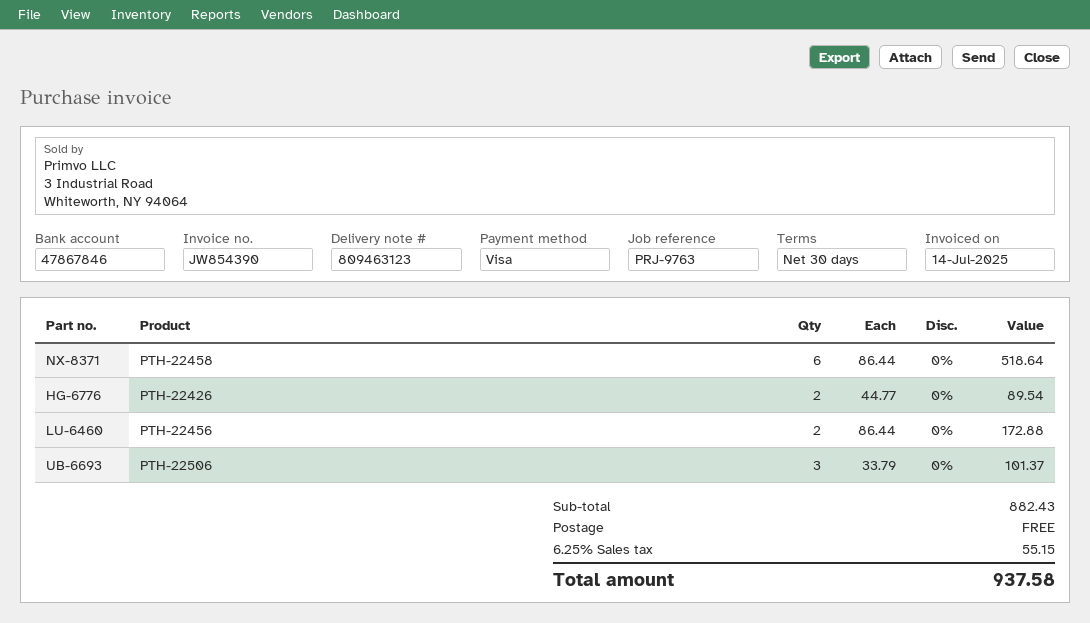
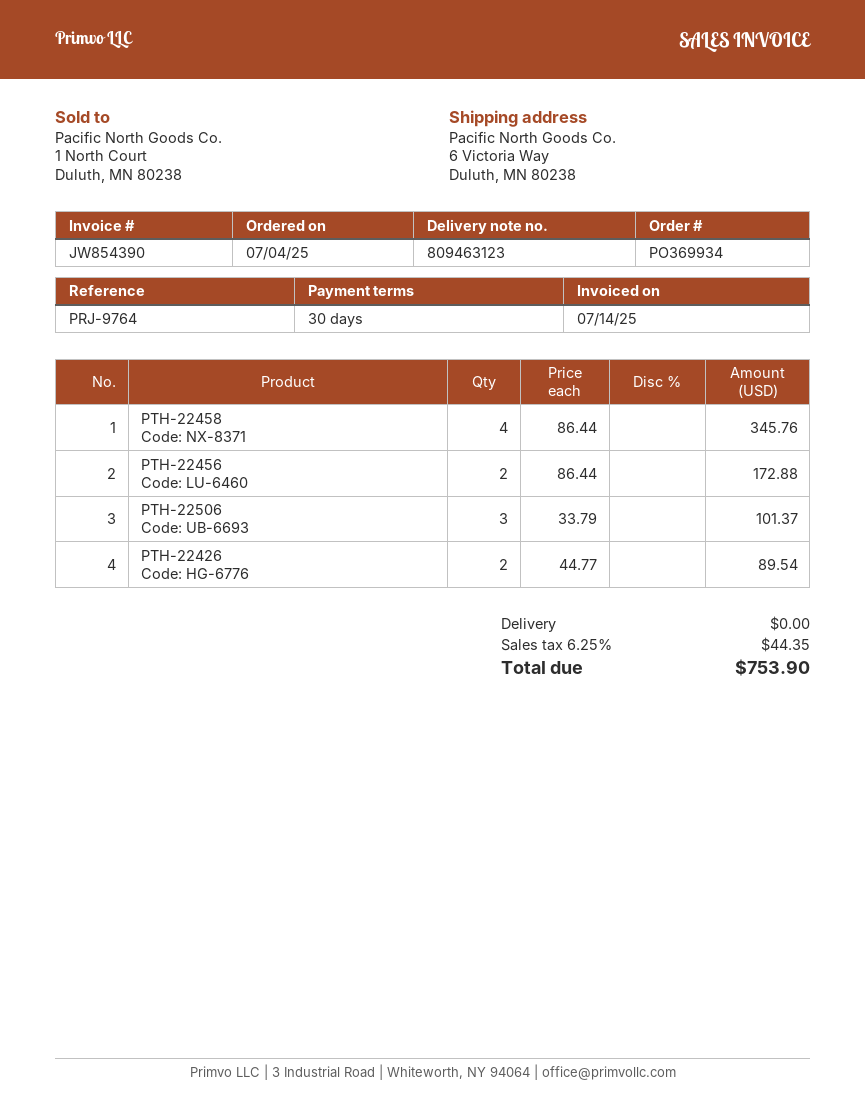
reference: PRJ-9763 -> PRJ-9764
PTH-22458: 6 x 86.44 = 518.64 -> 4 x 86.44 = 345.76
tax: 6.25% = 55.15 -> 6.25% = 44.35
total: 937.58 -> 753.90

